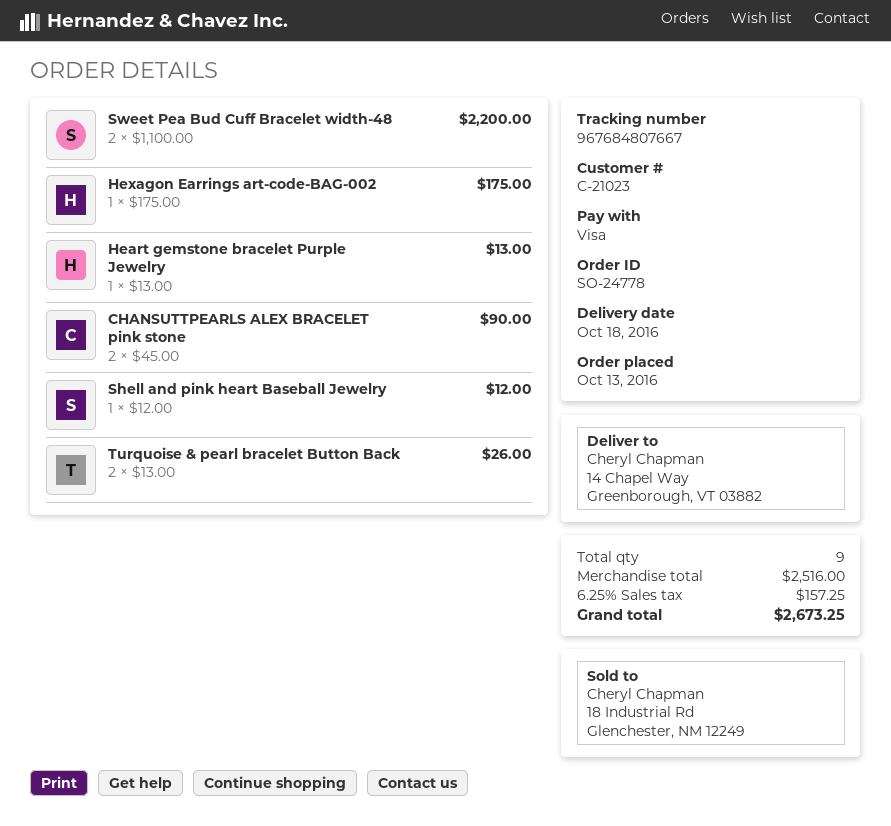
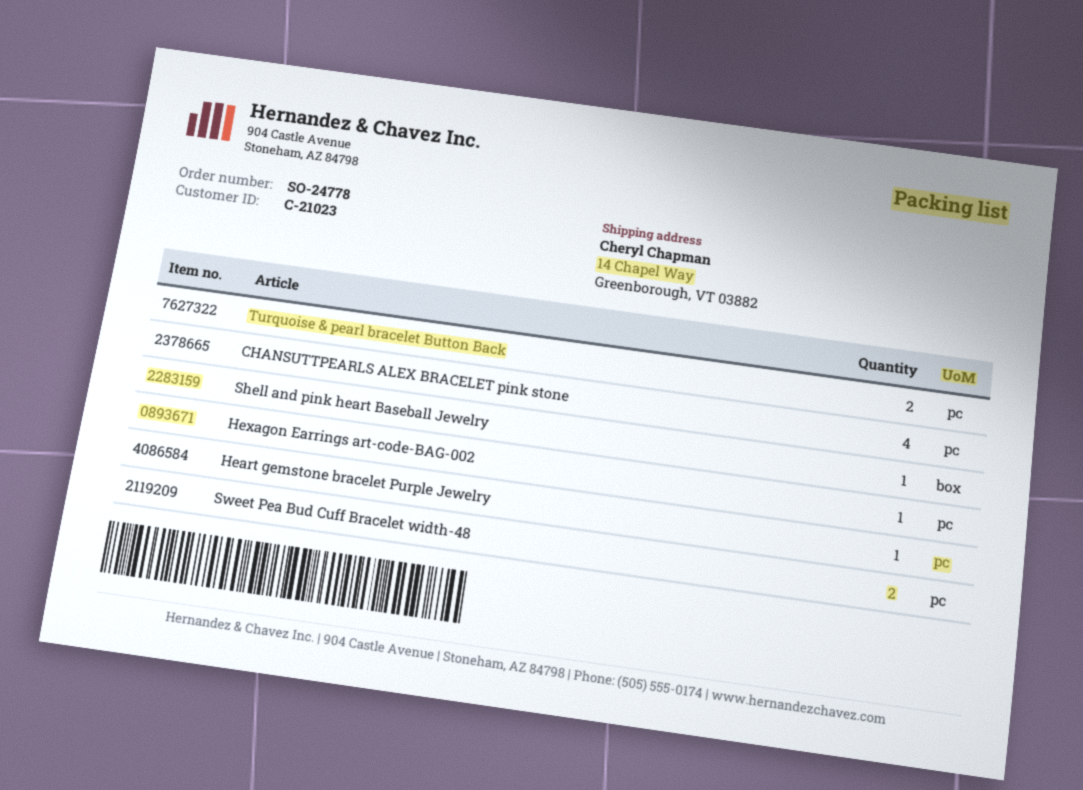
CHANSUTTPEARLS ALEX BRACELET pink stone: 2 -> 4

